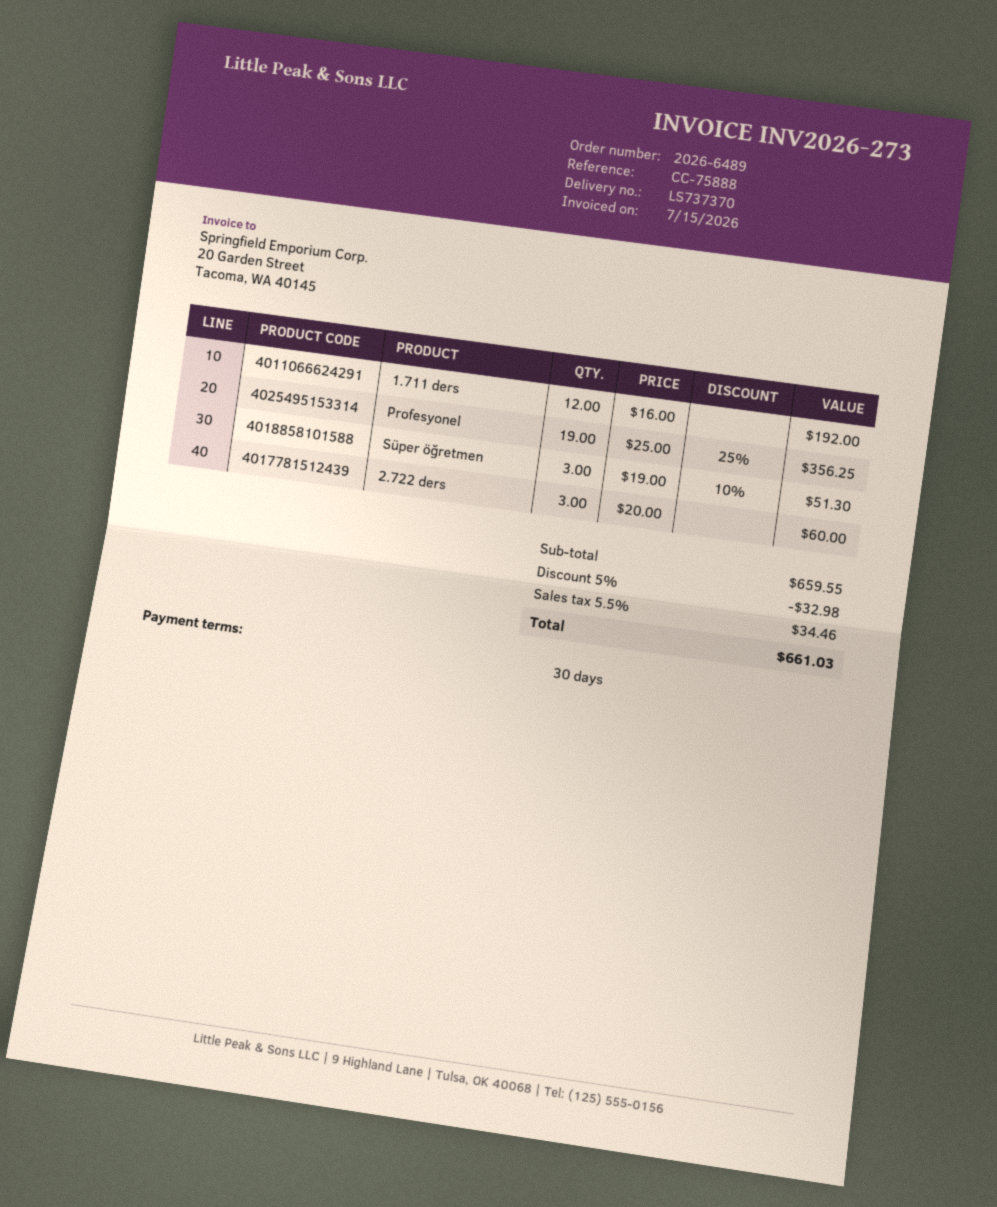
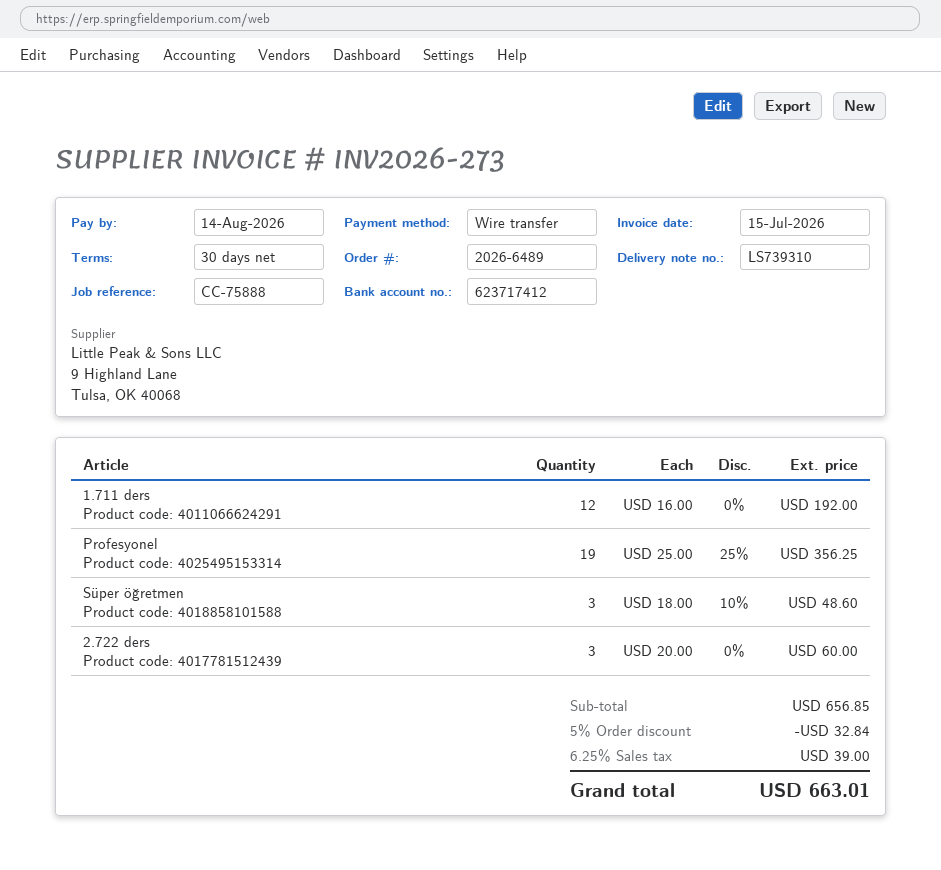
delivery note number: LS737370 -> LS739310
Süper öğretmen: 3 x 19.00 - 10% = 51.30 -> 3 x 18.00 - 10% = 48.60
subtotal: 659.55 -> 656.85
discount: 5% = 32.98 -> 5% = 32.84
tax: 5.5% = 34.46 -> 6.25% = 39.00
total: 661.03 -> 663.01

